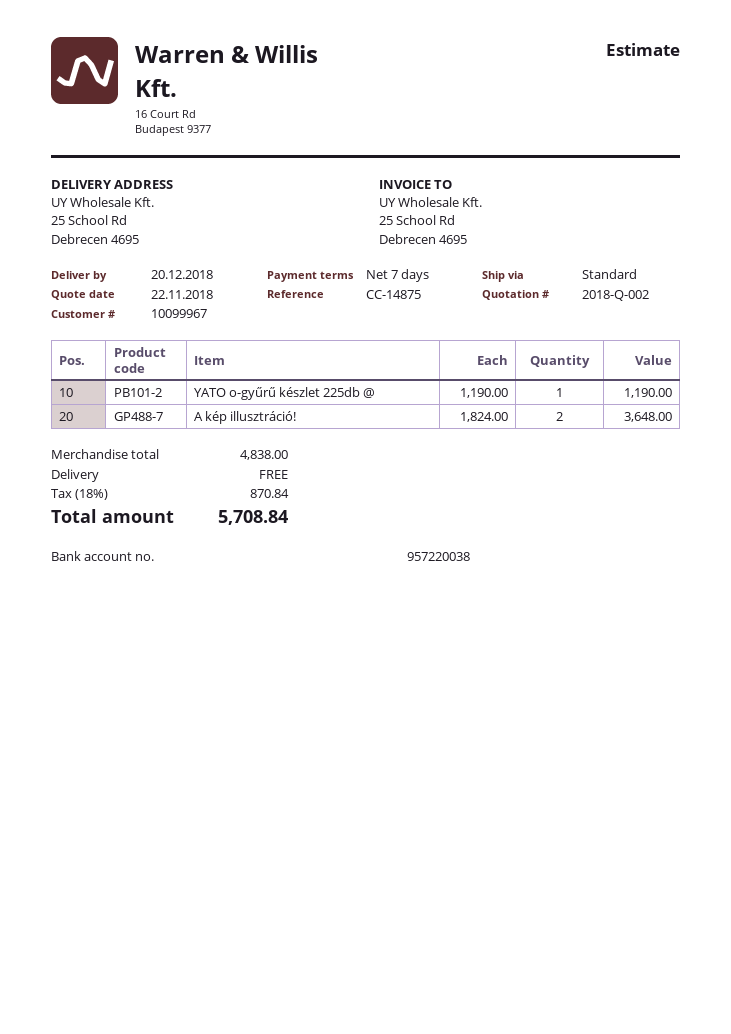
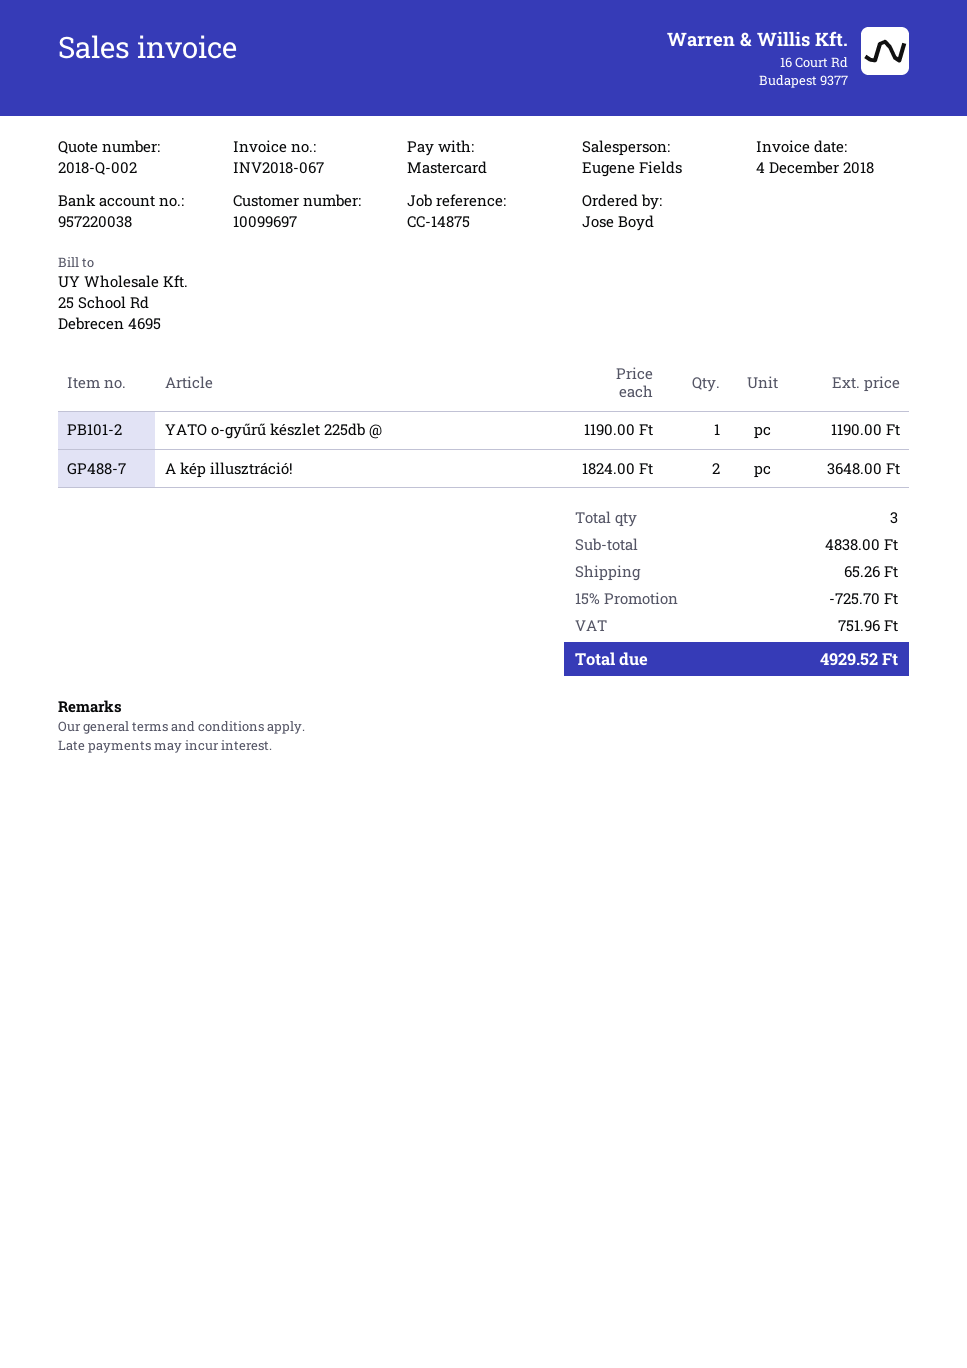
customer number: 10099967 -> 10099697
discount: none -> 15% = 725.70
shipping: 0.00 -> 65.26
tax: 870.84 -> 751.96
total: 5708.84 -> 4929.52

